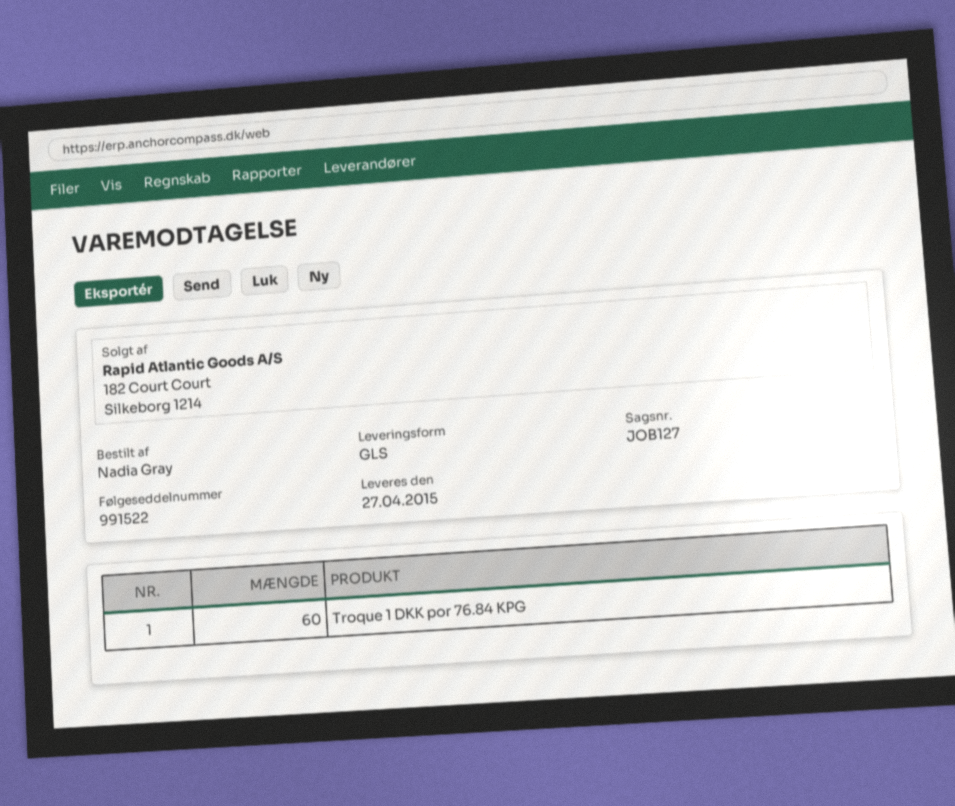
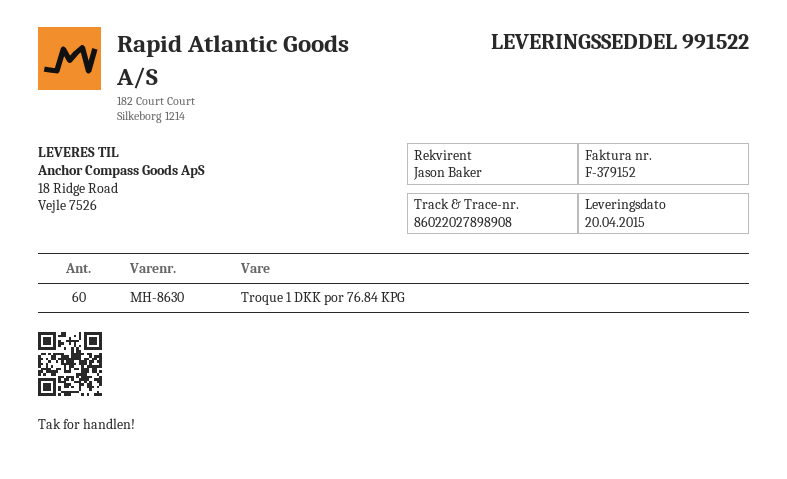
delivery date: 2015-04-27 -> 2015-04-20
ordered by: Nadia Gray -> Jason Baker

